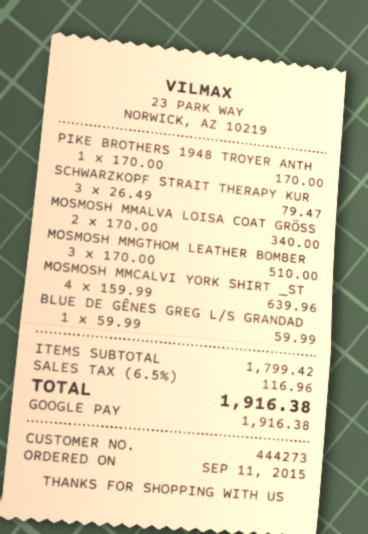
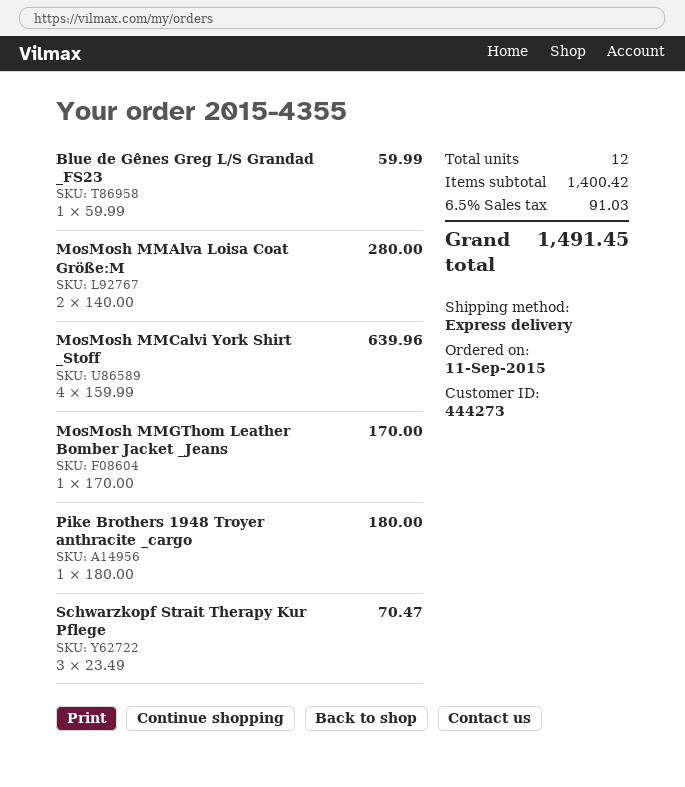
PIKE BROTHERS 1948 TROYER ANTH: 1 x 170.00 = 170.00 -> 1 x 180.00 = 180.00
SCHWARZKOPF STRAIT THERAPY KUR: 3 x 26.49 = 79.47 -> 3 x 23.49 = 70.47
MOSMOSH MMALVA LOISA COAT GRÖSS: 2 x 170.00 = 340.00 -> 2 x 140.00 = 280.00
MOSMOSH MMGTHOM LEATHER BOMBER: 3 x 170.00 = 510.00 -> 1 x 170.00 = 170.00
subtotal: 1799.42 -> 1400.42
tax: 6.5% = 116.96 -> 6.5% = 91.03
total: 1916.38 -> 1491.45

